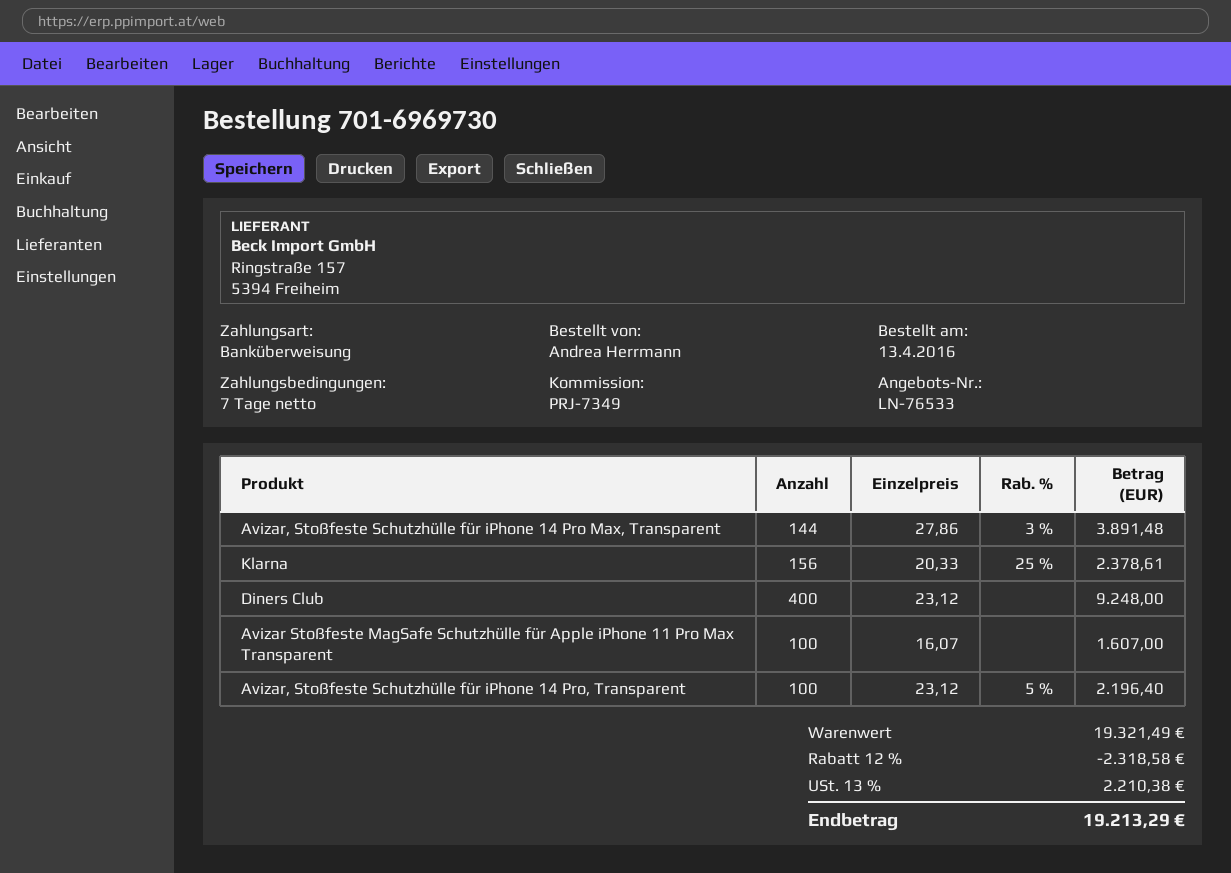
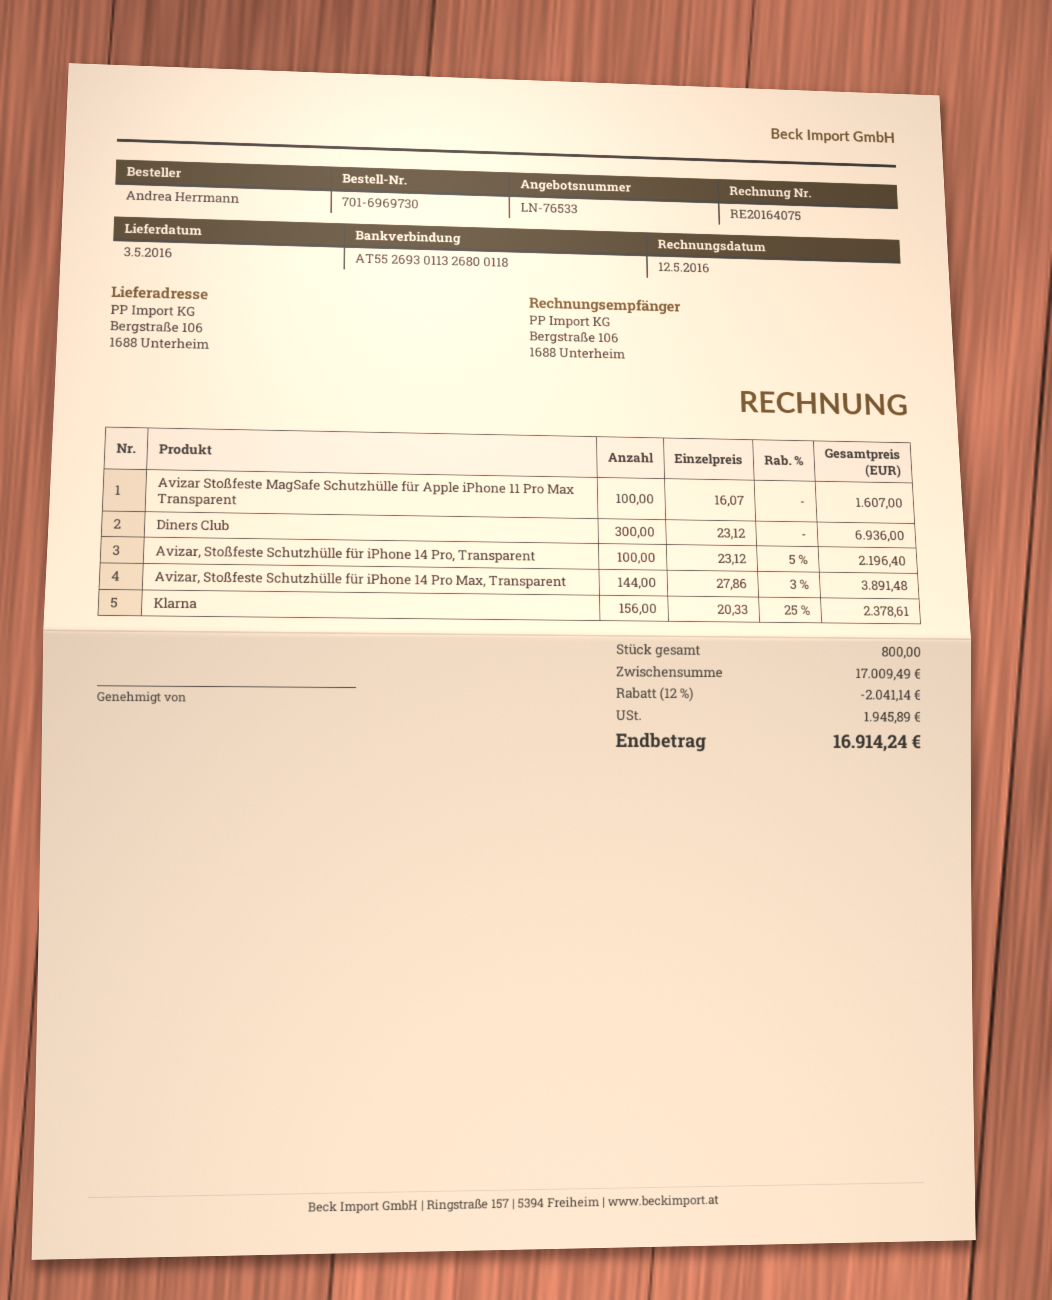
Diners Club: 400 x 23.12 = 9248.00 -> 300 x 23.12 = 6936.00
subtotal: 19321.49 -> 17009.49
discount: 12% = 2318.58 -> 12% = 2041.14
tax: 2210.38 -> 1945.89
total: 19213.29 -> 16914.24

